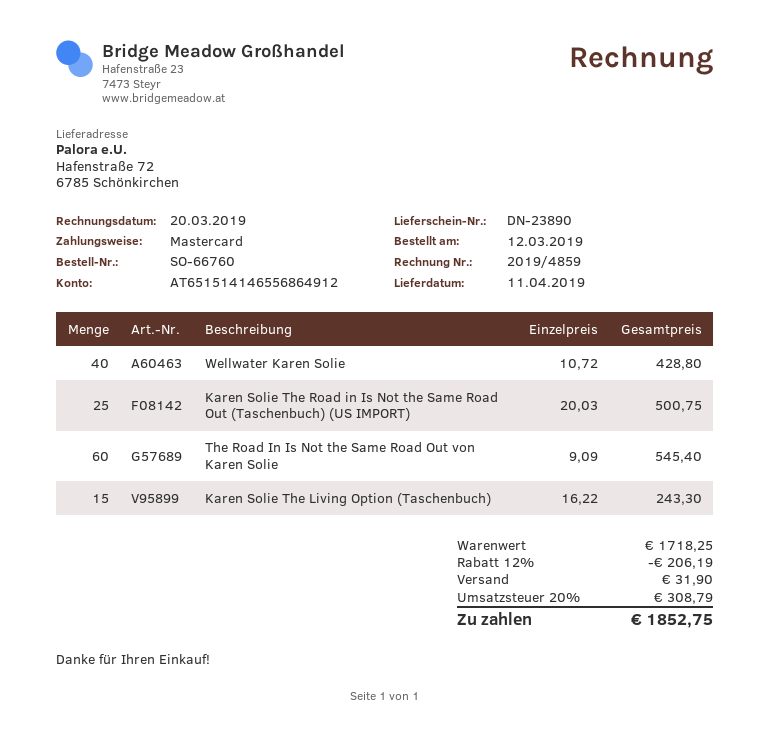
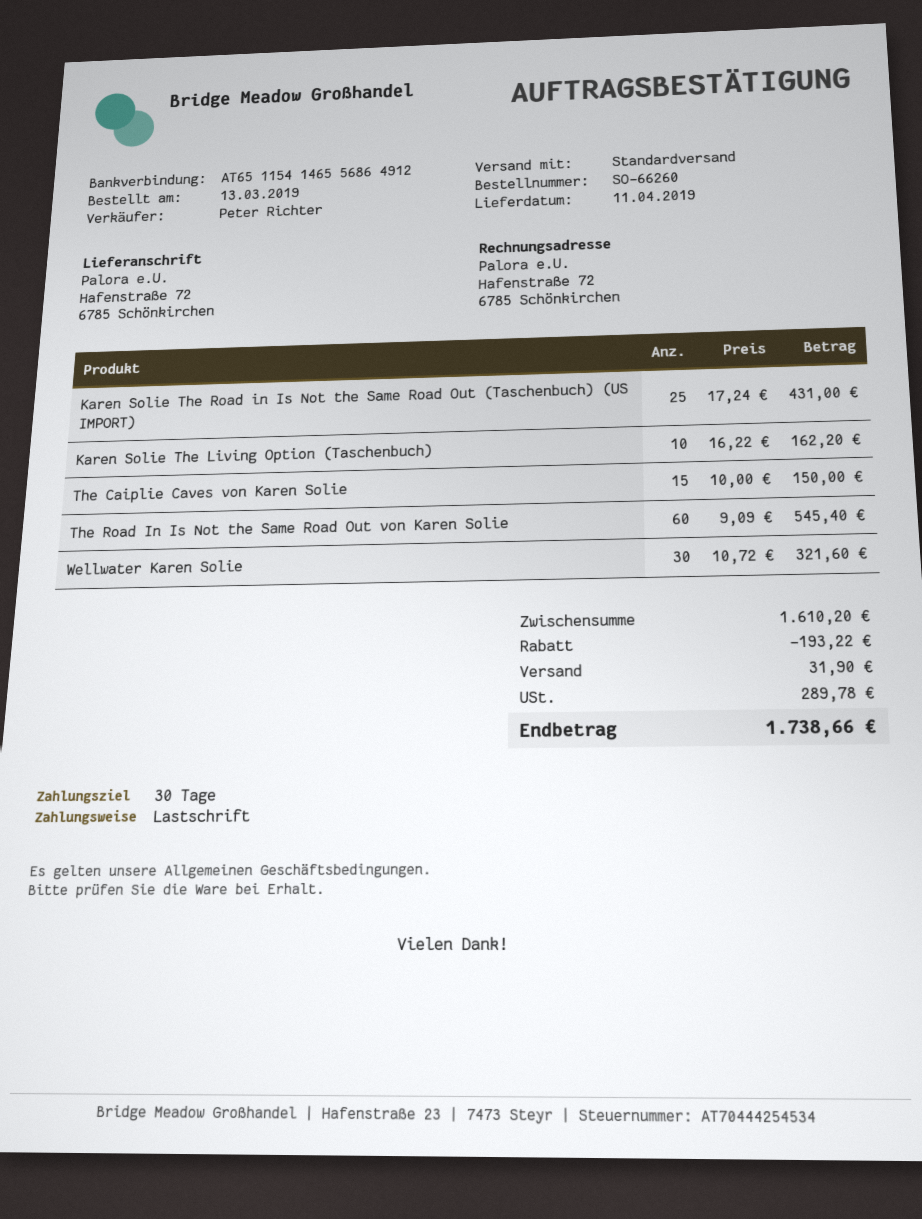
order number: SO-66760 -> SO-66260
order date: 2019-03-12 -> 2019-03-13
payment method: Mastercard -> direct debit
bank account: AT651514146556864912 -> AT651154146556864912
Wellwater Karen Solie: 40 x 10.72 = 428.80 -> 30 x 10.72 = 321.60
Karen Solie The Road in Is Not the Same Road Out (Taschenbuch) (US IMPORT): 25 x 20.03 = 500.75 -> 25 x 17.24 = 431.00
Karen Solie The Living Option (Taschenbuch): 15 x 16.22 = 243.30 -> 10 x 16.22 = 162.20
The Caiplie Caves von Karen Solie: none -> 15 x 10.00 = 150.00
subtotal: 1718.25 -> 1610.20
discount: 206.19 -> 193.22
tax: 308.79 -> 289.78
total: 1852.75 -> 1738.66

